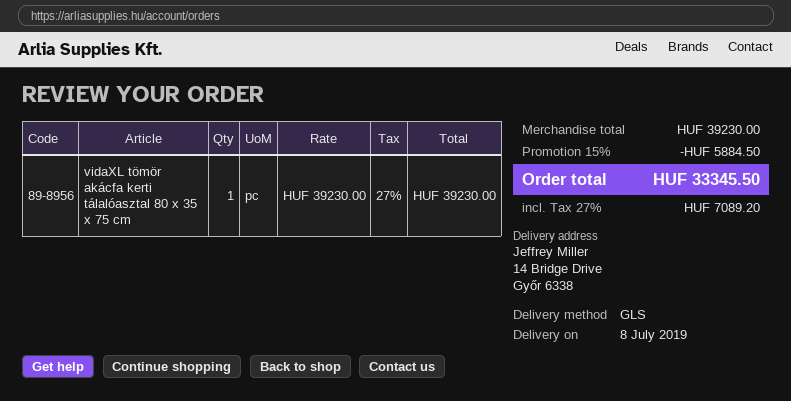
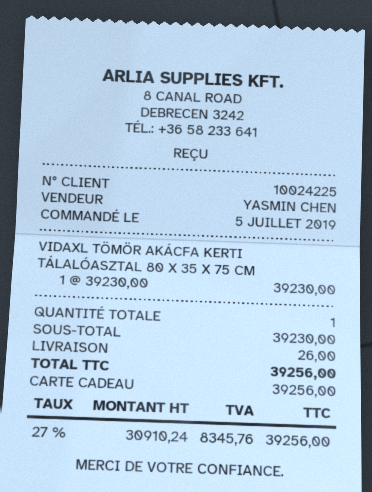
discount: 15% = 5884.50 -> none
shipping: none -> 26.00
tax: 27% = 7089.20 -> 27% = 8345.76
total: 33345.50 -> 39256.00

